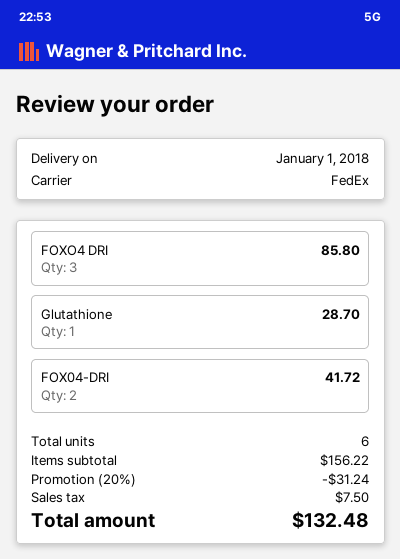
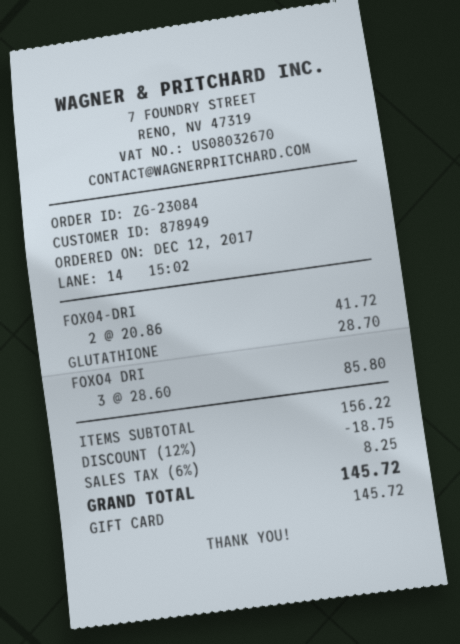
discount: 20% = 31.24 -> 12% = 18.75
tax: 7.50 -> 8.25
total: 132.48 -> 145.72

